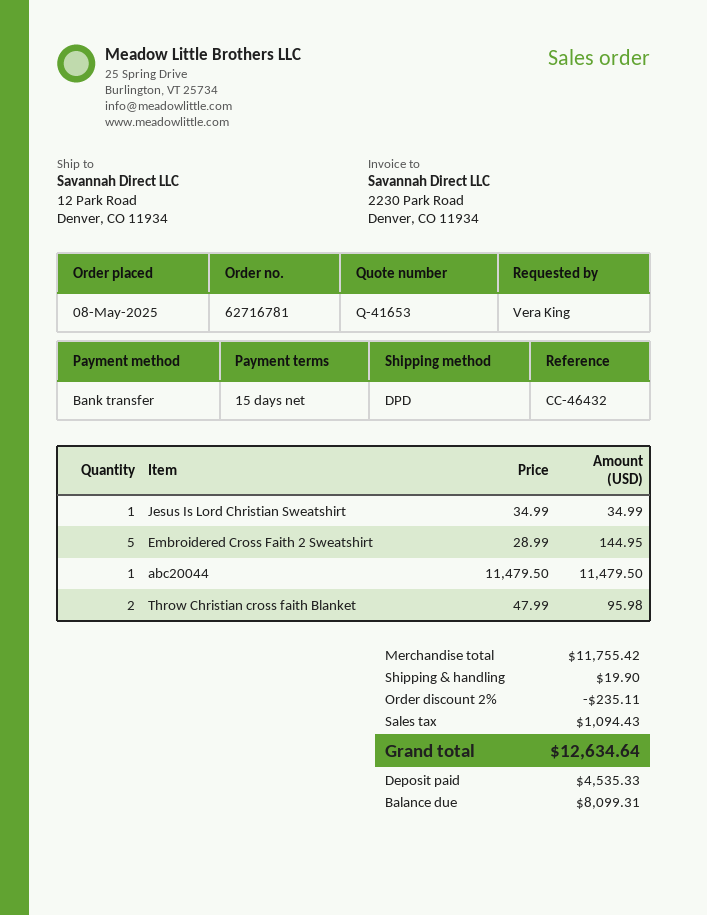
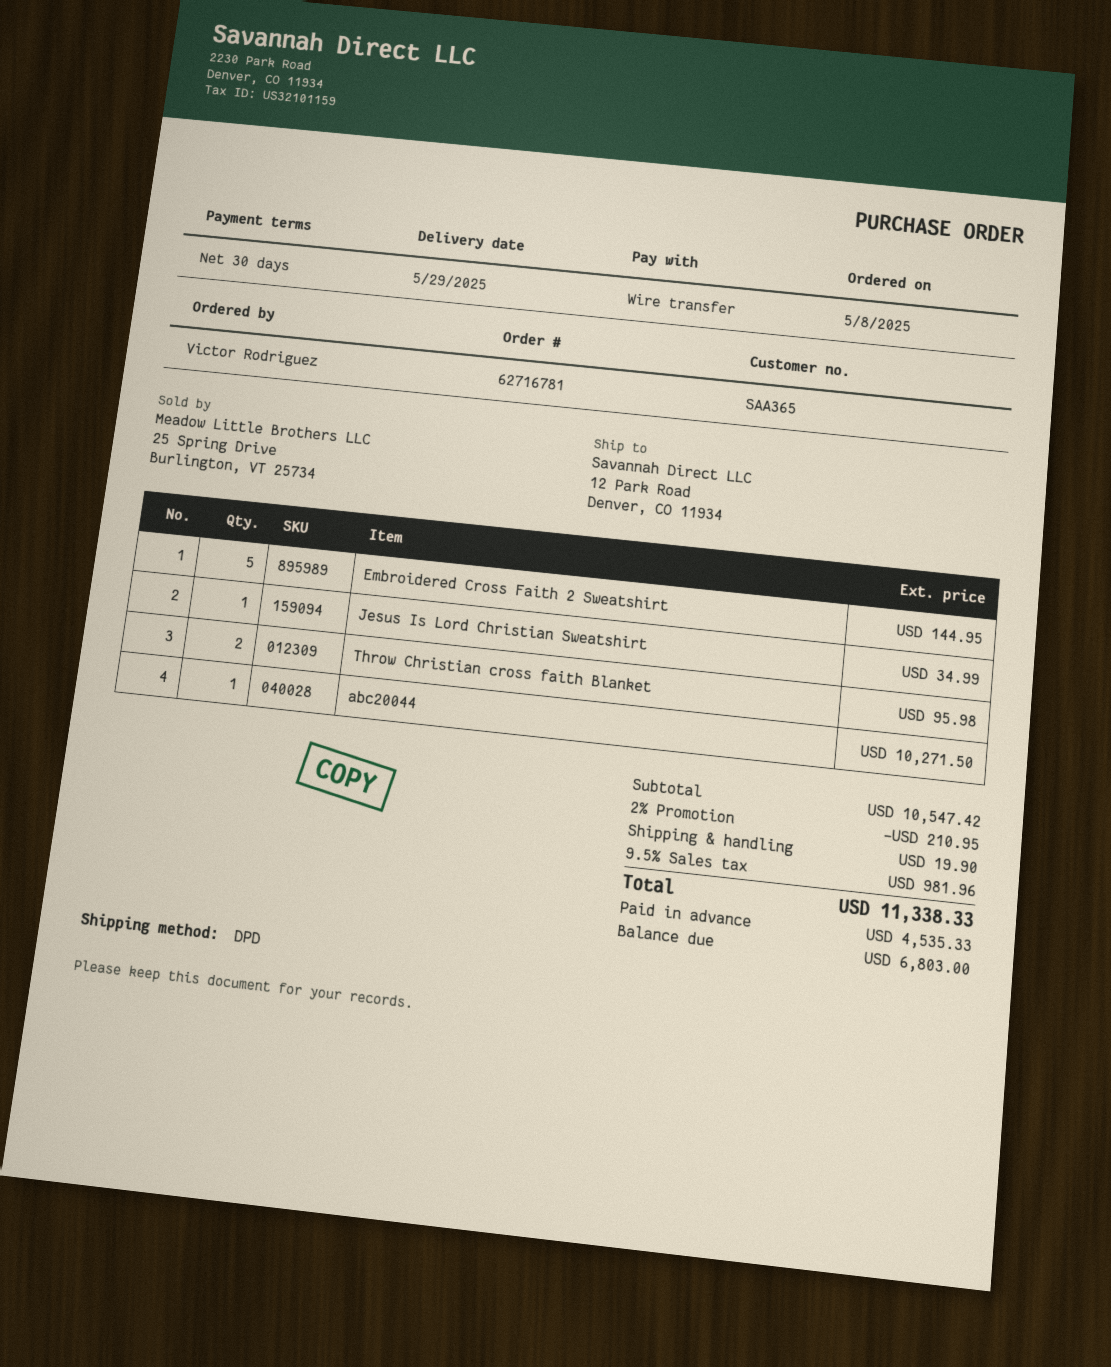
payment terms: 15 days -> 30 days
ordered by: Vera King -> Victor Rodriguez
abc20044: 1 for 11479.50 -> 1 for 10271.50
subtotal: 11755.42 -> 10547.42
discount: 2% = 235.11 -> 2% = 210.95
tax: 1094.43 -> 981.96
total: 12634.64 -> 11338.33
balance: 8099.31 -> 6803.00

